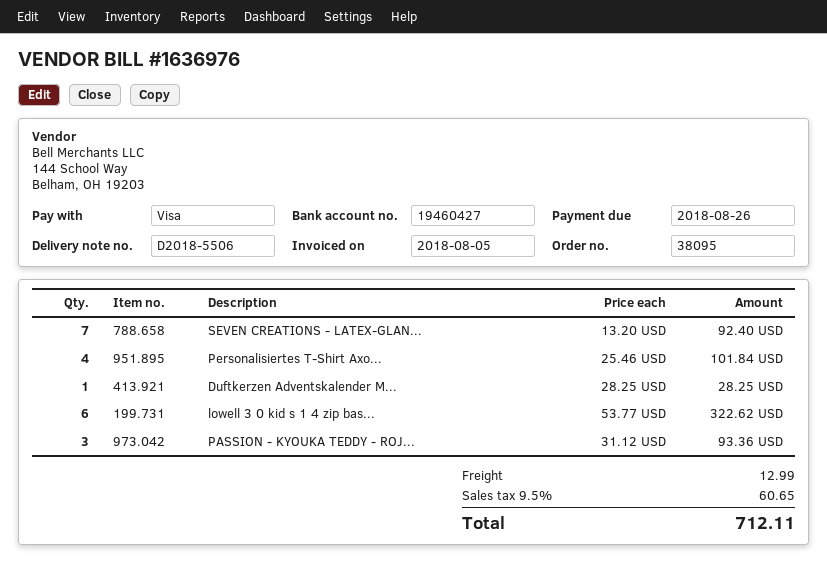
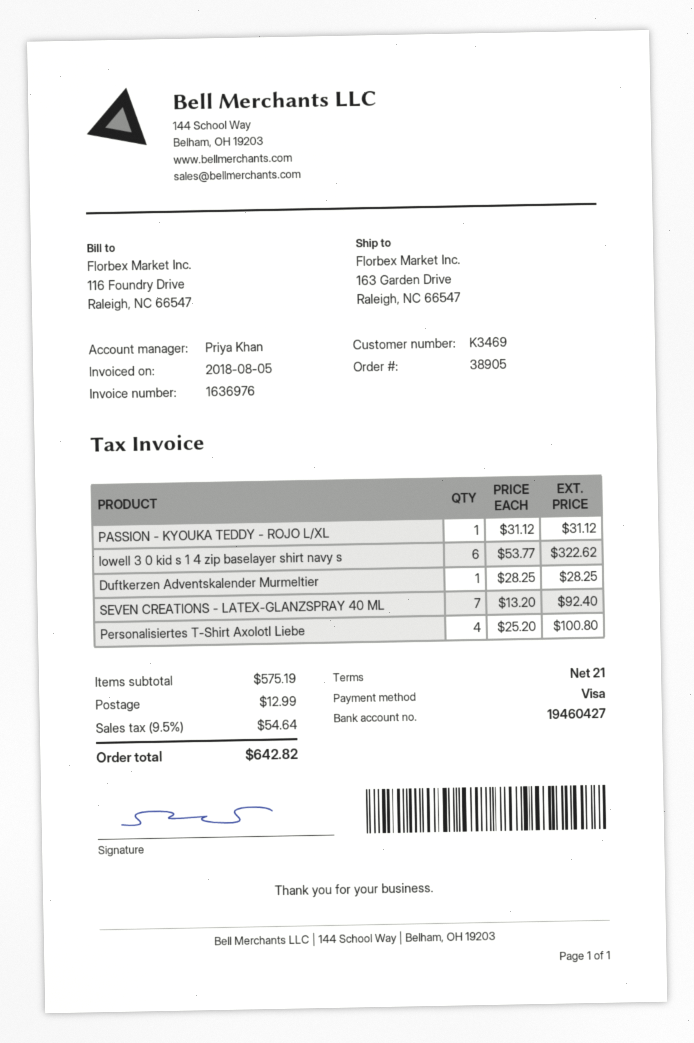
order number: 38095 -> 38905
Personalisiertes T-Shirt Axo...: 4 x 25.46 = 101.84 -> 4 x 25.20 = 100.80
PASSION - KYOUKA TEDDY - ROJ...: 3 x 31.12 = 93.36 -> 1 x 31.12 = 31.12
tax: 9.5% = 60.65 -> 9.5% = 54.64
total: 712.11 -> 642.82

